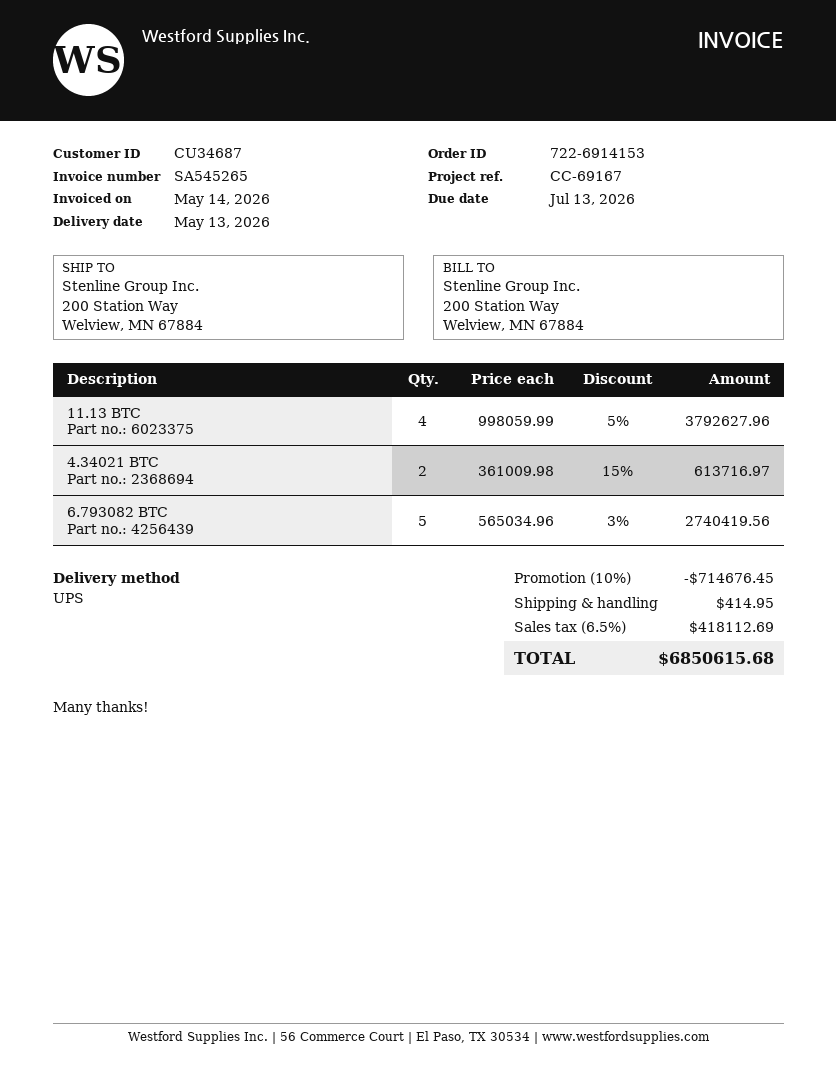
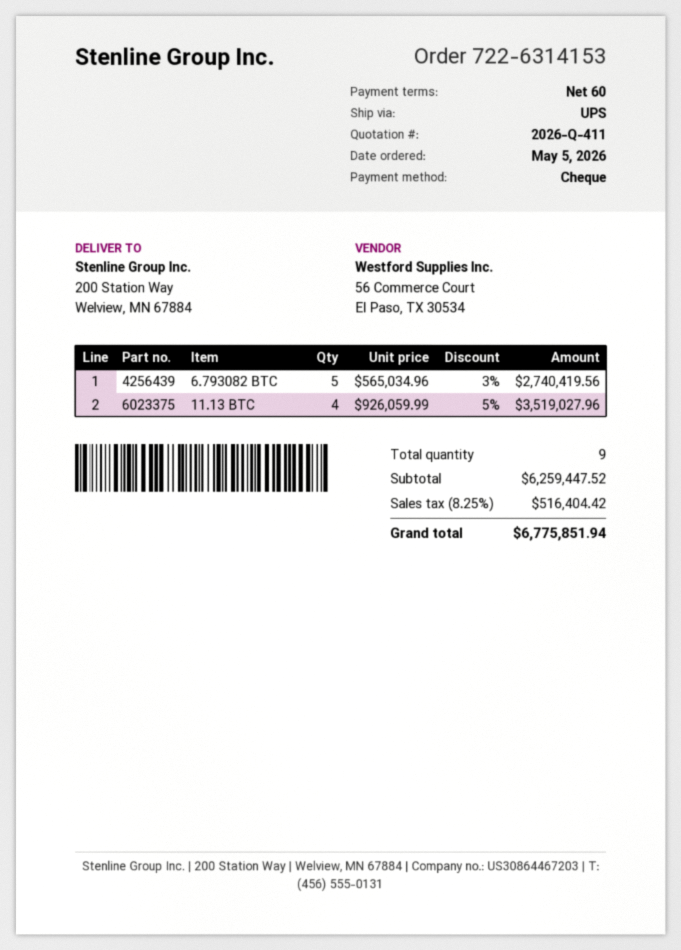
order number: 722-6914153 -> 722-6314153
11.13 BTC: 4 x 998059.99 - 5% = 3792627.96 -> 4 x 926059.99 - 5% = 3519027.96
4.34021 BTC: 2 x 361009.98 - 15% = 613716.97 -> none
discount: 10% = 714676.45 -> none
shipping: 414.95 -> none
tax: 6.5% = 418112.69 -> 8.25% = 516404.42
total: 6850615.68 -> 6775851.94

